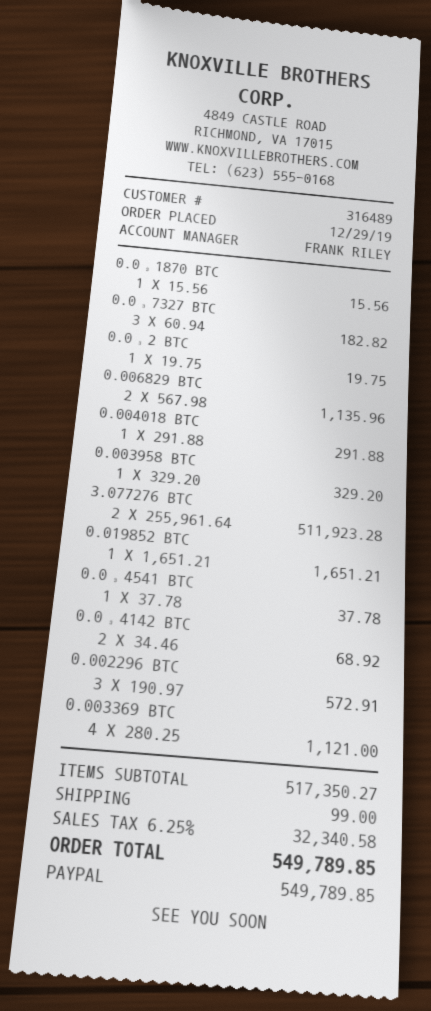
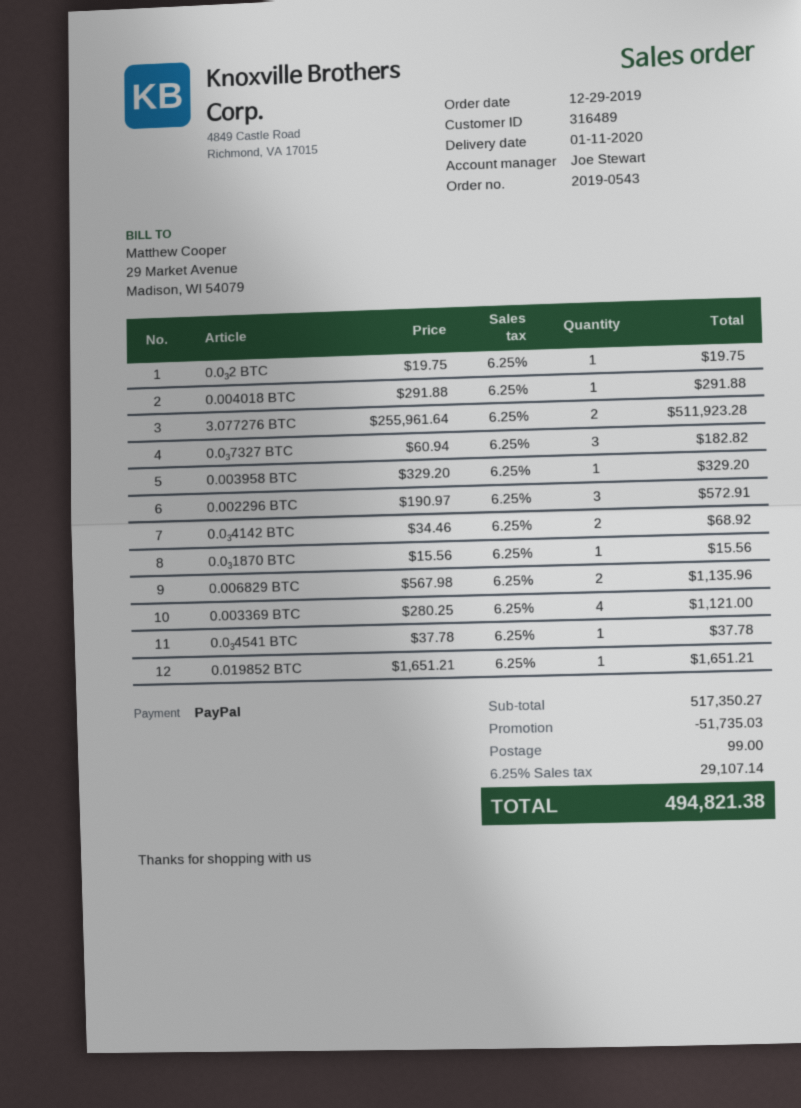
sales rep: FRANK RILEY -> Joe Stewart
discount: none -> 51735.03
tax: 6.25% = 32340.58 -> 6.25% = 29107.14
total: 549789.85 -> 494821.38

